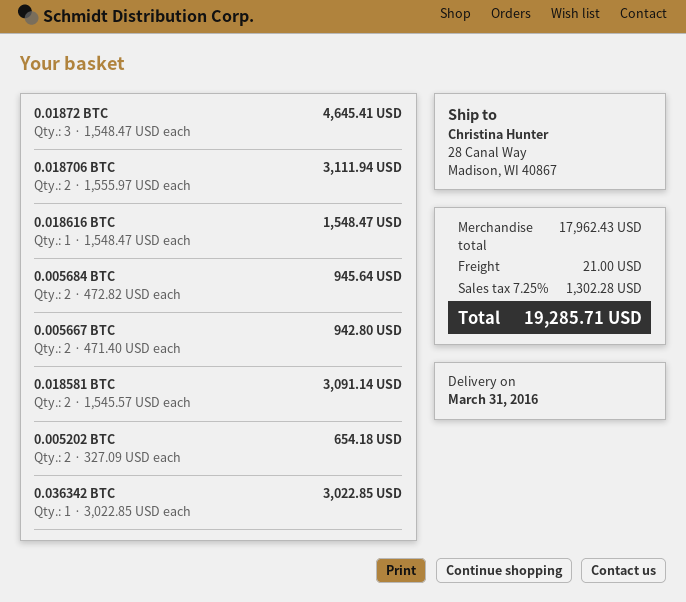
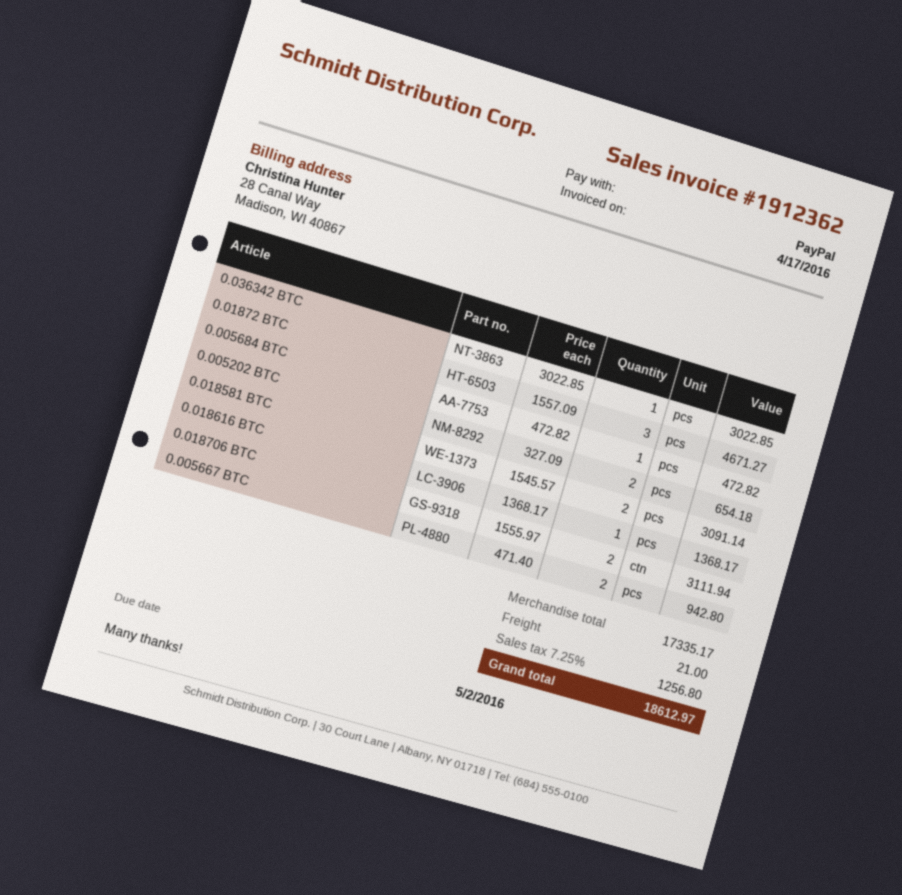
0.01872 BTC: 3 x 1548.47 = 4645.41 -> 3 x 1557.09 = 4671.27
0.018616 BTC: 1 x 1548.47 = 1548.47 -> 1 x 1368.17 = 1368.17
0.005684 BTC: 2 x 472.82 = 945.64 -> 1 x 472.82 = 472.82
subtotal: 17962.43 -> 17335.17
tax: 7.25% = 1302.28 -> 7.25% = 1256.80
total: 19285.71 -> 18612.97

